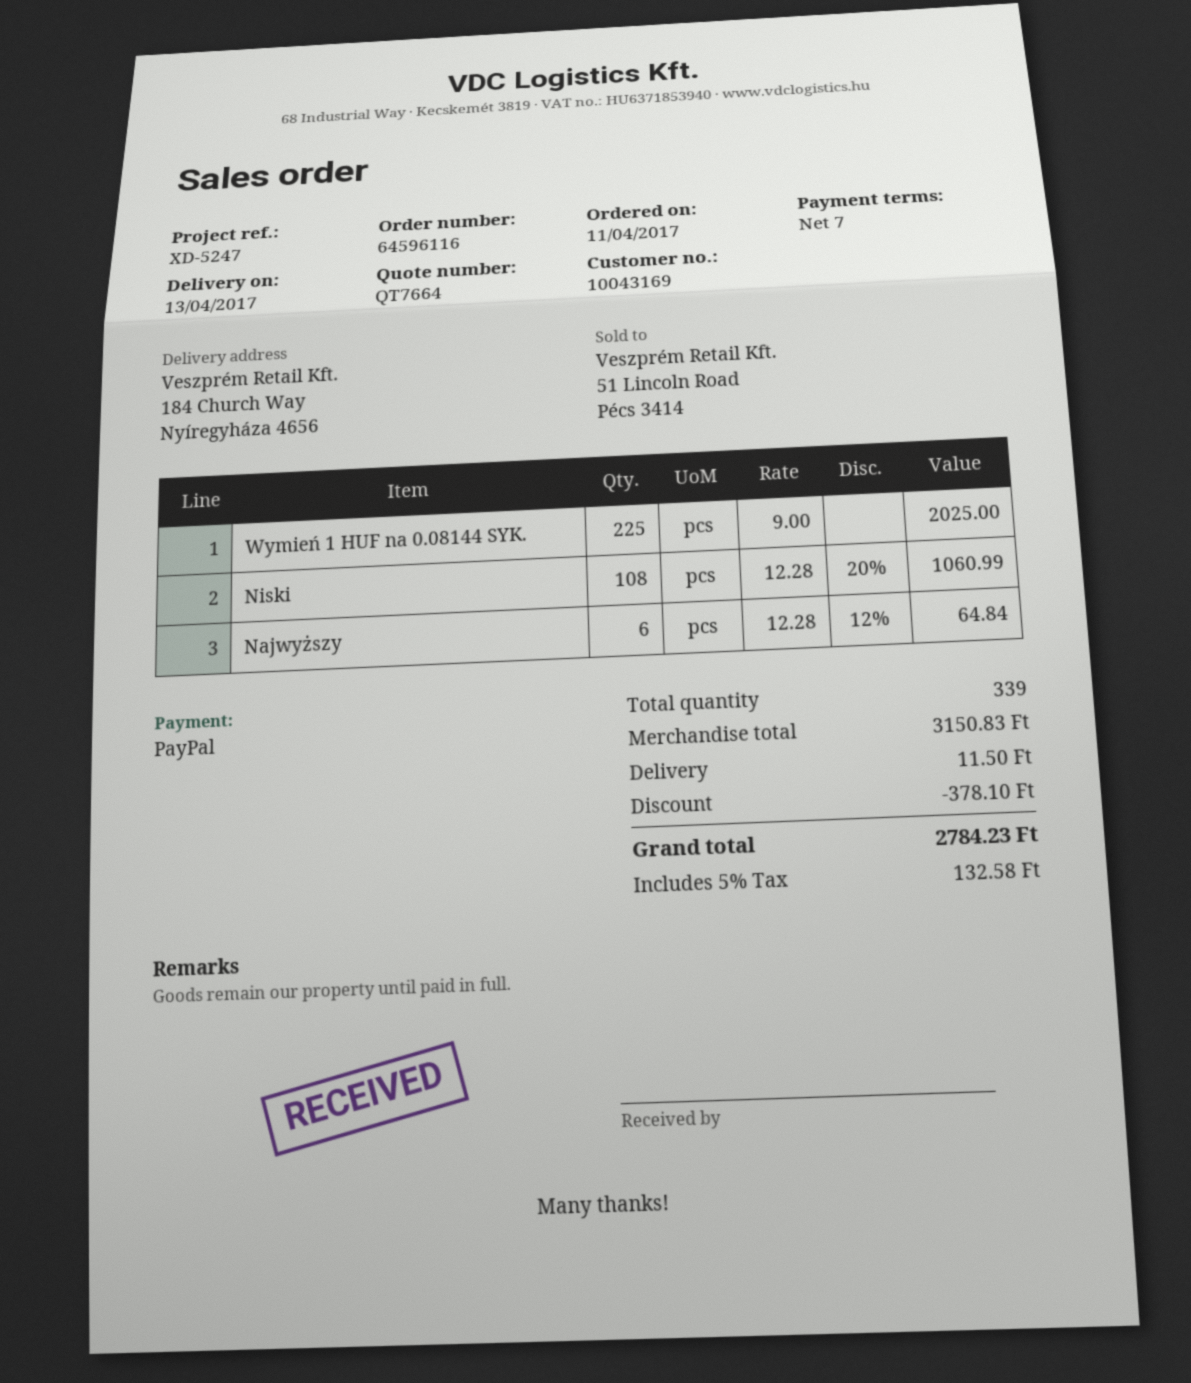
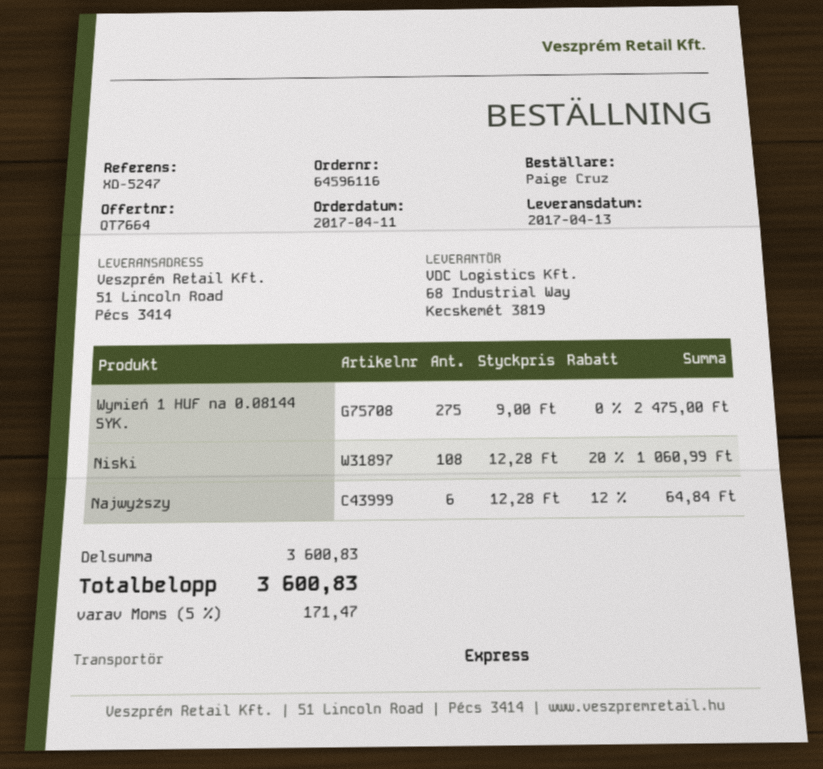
ship to: 184 Church Way, Nyíregyháza 4656 -> 51 Lincoln Road, Pécs 3414
Wymień 1 HUF na 0.08144 SYK.: 225 x 9.00 = 2025.00 -> 275 x 9.00 = 2475.00
subtotal: 3150.83 -> 3600.83
discount: 378.10 -> none
shipping: 11.50 -> none
tax: 5% = 132.58 -> 5% = 171.47
total: 2784.23 -> 3600.83

